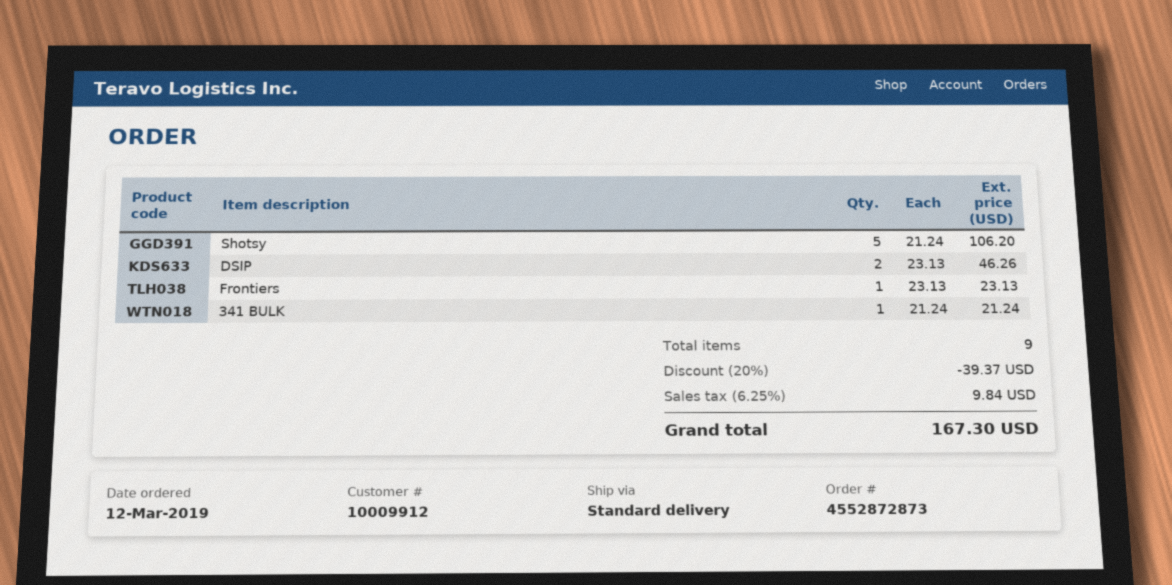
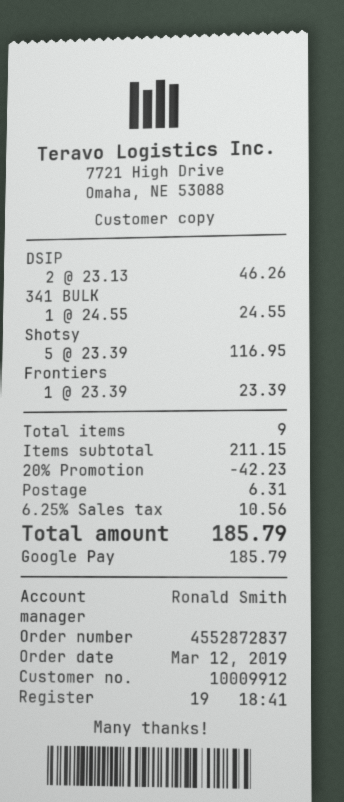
order number: 4552872873 -> 4552872837
Shotsy: 5 x 21.24 = 106.20 -> 5 x 23.39 = 116.95
Frontiers: 1 x 23.13 = 23.13 -> 1 x 23.39 = 23.39
341 BULK: 1 x 21.24 = 21.24 -> 1 x 24.55 = 24.55
discount: 20% = 39.37 -> 20% = 42.23
shipping: none -> 6.31
tax: 6.25% = 9.84 -> 6.25% = 10.56
total: 167.30 -> 185.79

